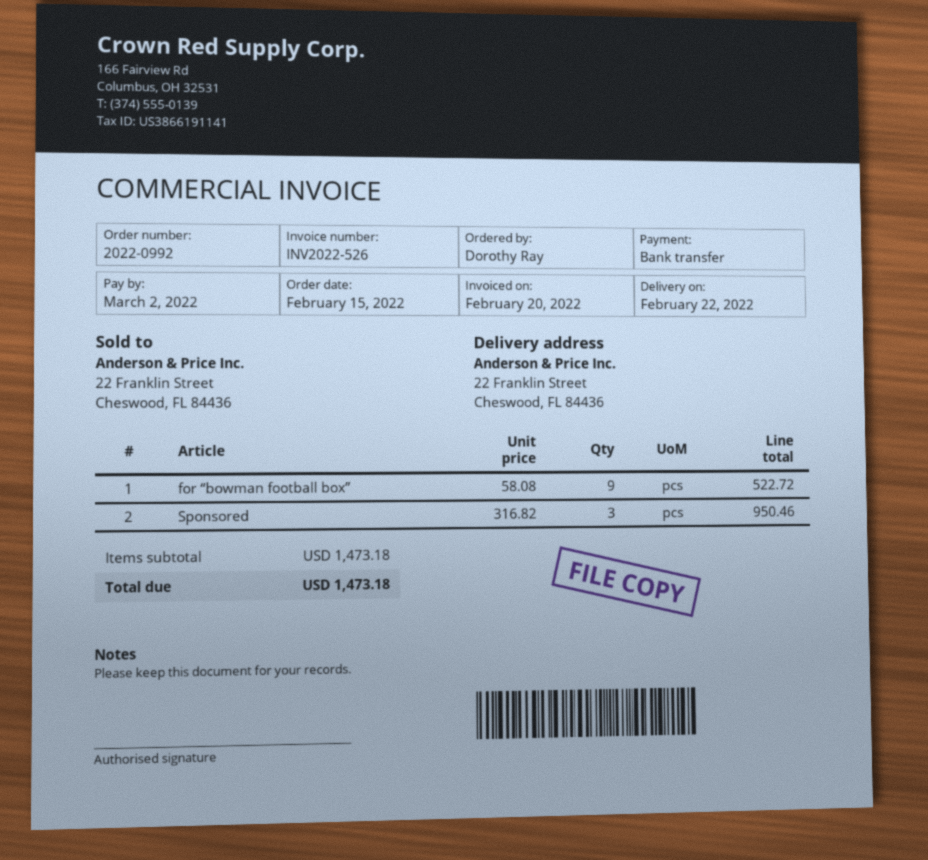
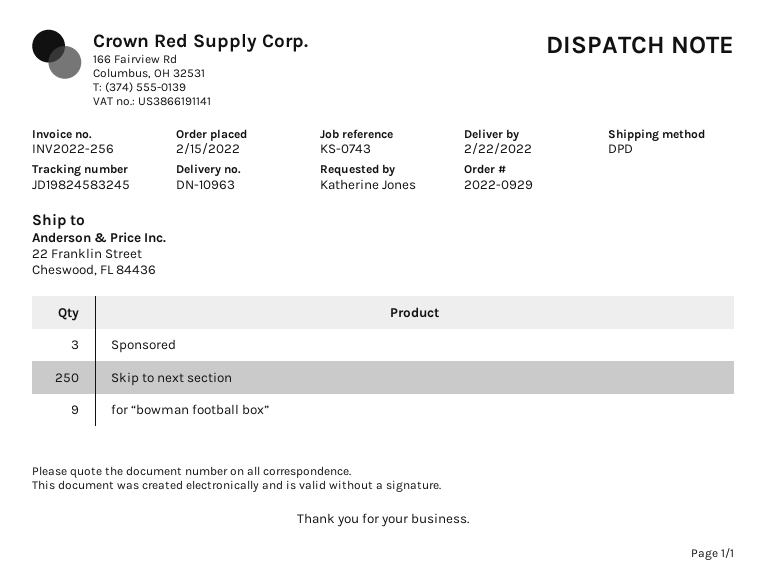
order number: 2022-0992 -> 2022-0929
invoice number: INV2022-526 -> INV2022-256
ordered by: Dorothy Ray -> Katherine Jones
Skip to next section: none -> 250

